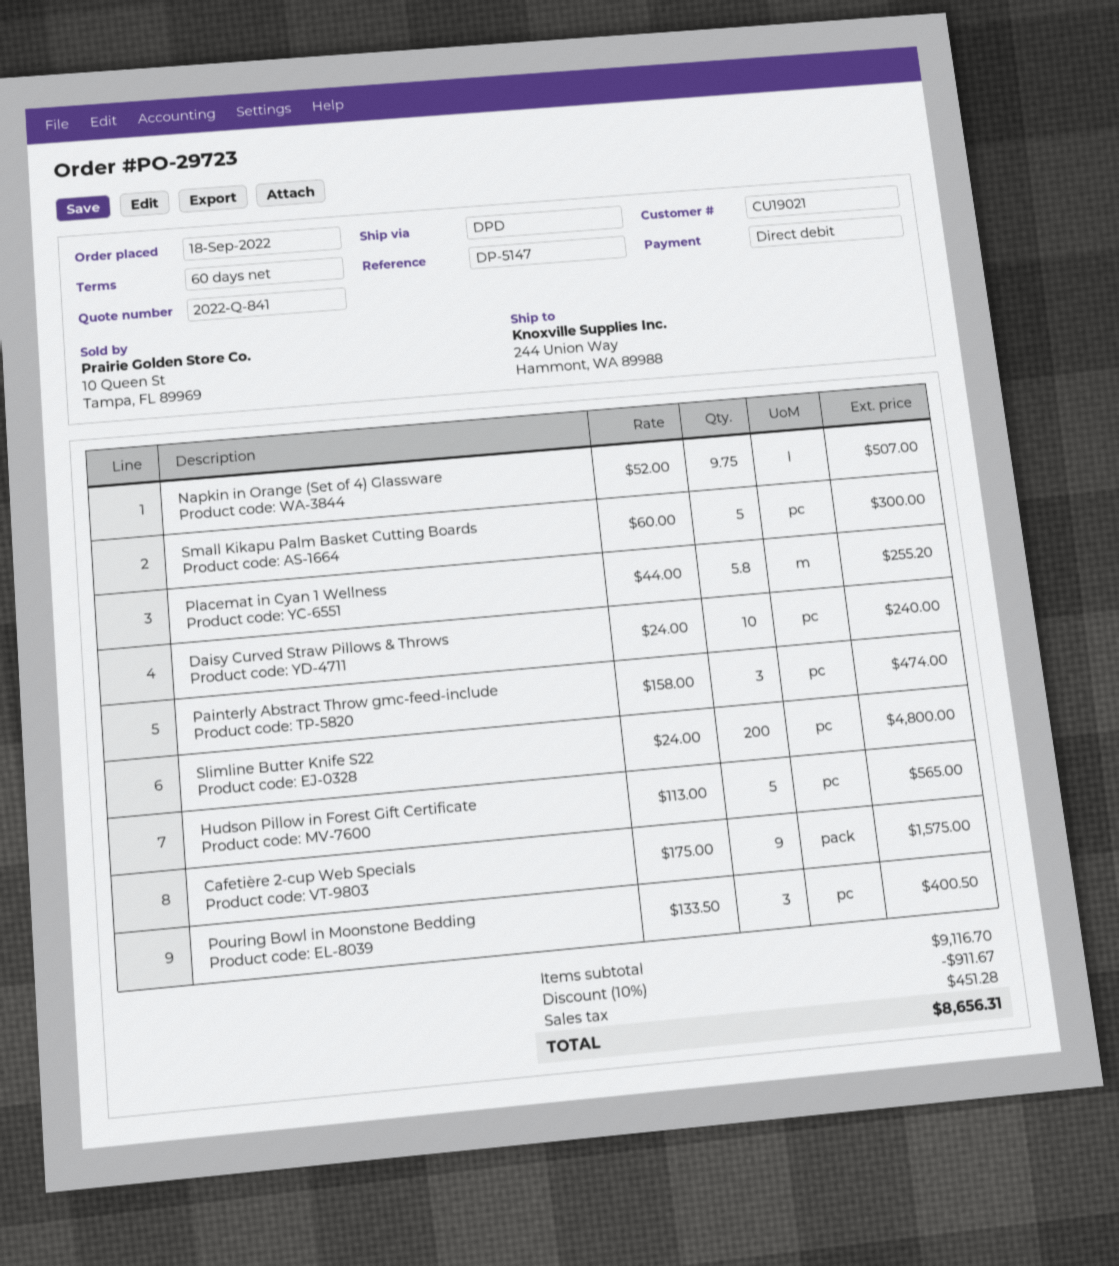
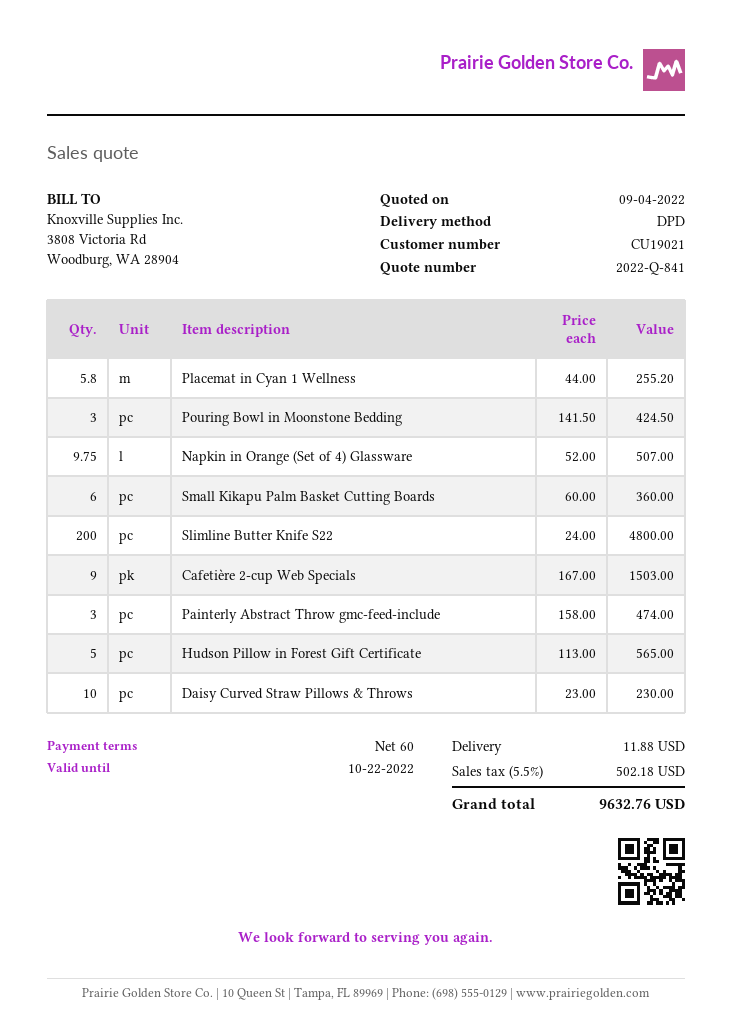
Small Kikapu Palm Basket Cutting Boards: 5 x 60.00 = 300.00 -> 6 x 60.00 = 360.00
Daisy Curved Straw Pillows & Throws: 10 x 24.00 = 240.00 -> 10 x 23.00 = 230.00
Cafetière 2-cup Web Specials: 9 x 175.00 = 1575.00 -> 9 x 167.00 = 1503.00
Pouring Bowl in Moonstone Bedding: 3 x 133.50 = 400.50 -> 3 x 141.50 = 424.50
discount: 10% = 911.67 -> none
shipping: none -> 11.88
tax: 451.28 -> 502.18
total: 8656.31 -> 9632.76

